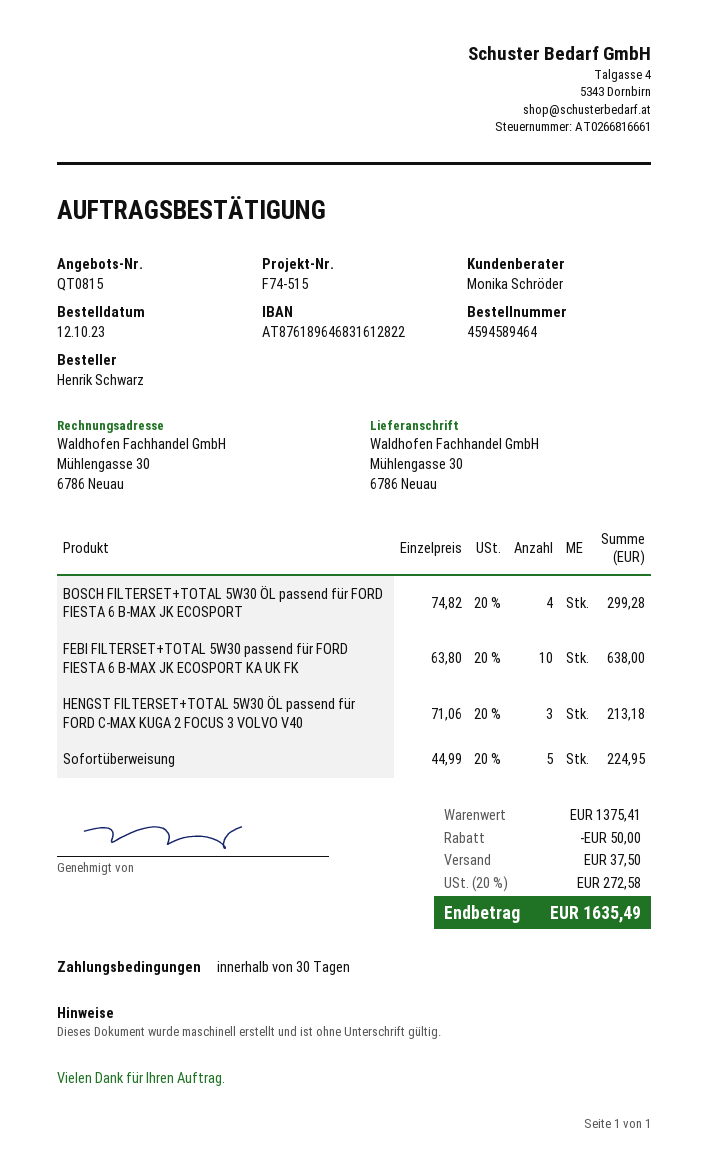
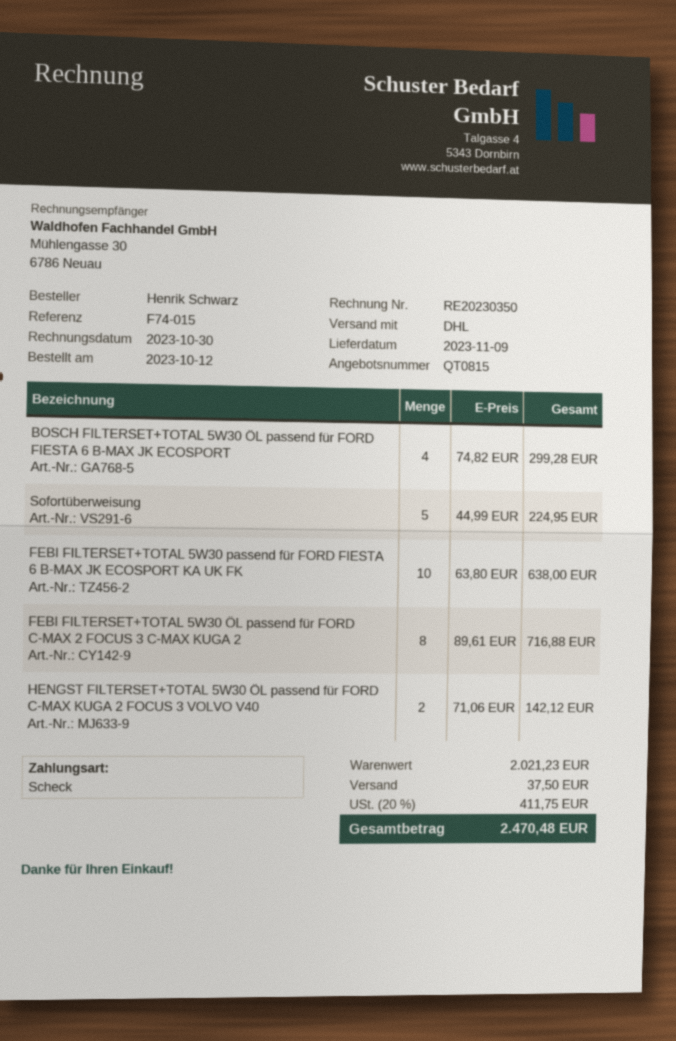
reference: F74-515 -> F74-015
HENGST FILTERSET+TOTAL 5W30 ÖL passend für FORD C-MAX KUGA 2 FOCUS 3 VOLVO V40: 3 x 71.06 = 213.18 -> 2 x 71.06 = 142.12
FEBI FILTERSET+TOTAL 5W30 ÖL passend für FORD C-MAX 2 FOCUS 3 C-MAX KUGA 2: none -> 8 x 89.61 = 716.88
subtotal: 1375.41 -> 2021.23
discount: 50.00 -> none
tax: 20% = 272.58 -> 20% = 411.75
total: 1635.49 -> 2470.48

